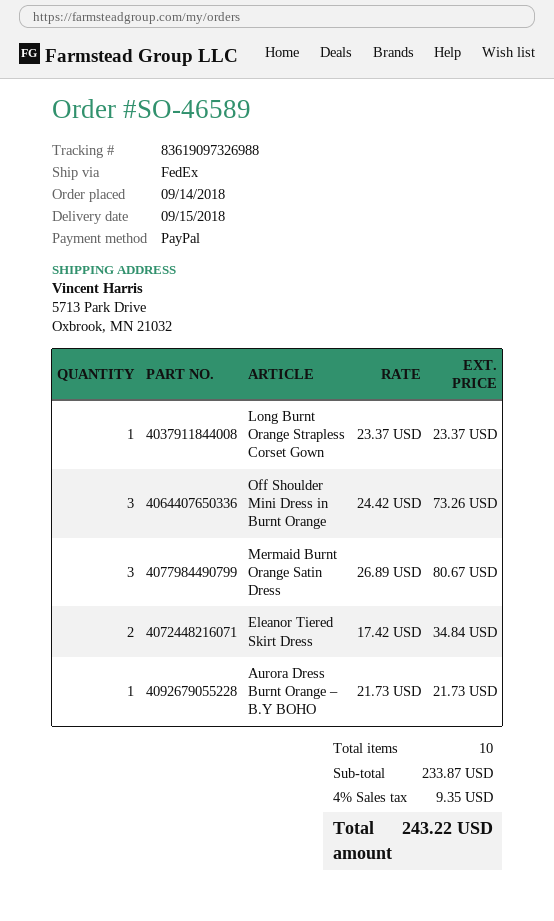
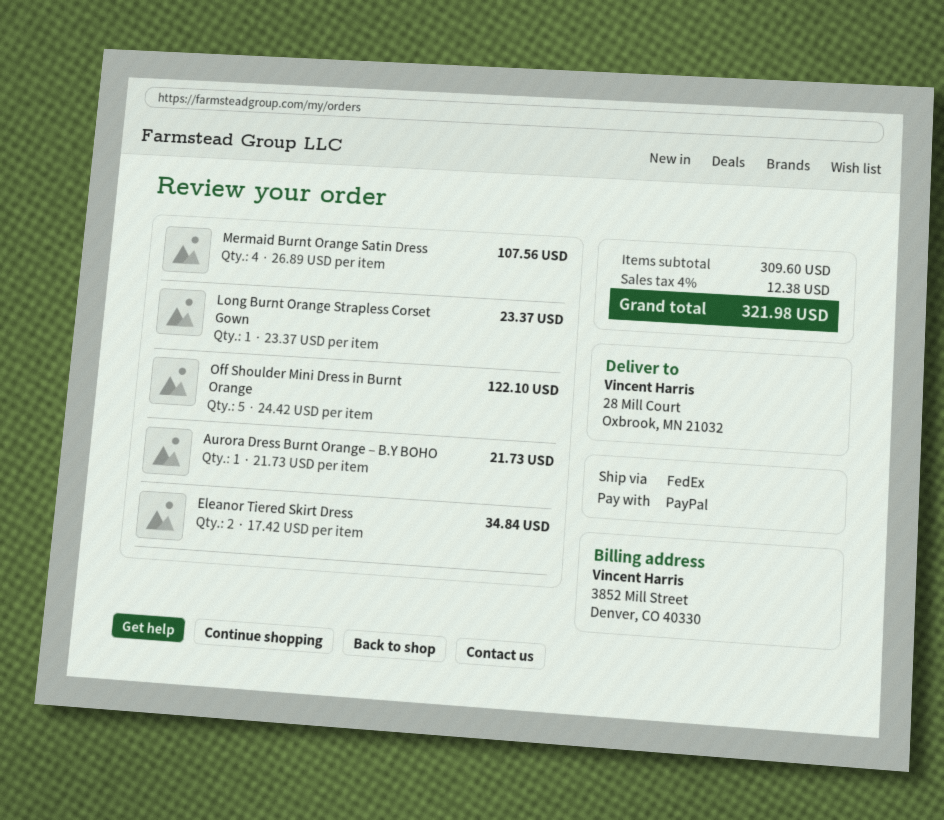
ship to: 5713 Park Drive, Oxbrook, MN 21032 -> 28 Mill Court, Oxbrook, MN 21032
Off Shoulder Mini Dress in Burnt Orange: 3 x 24.42 = 73.26 -> 5 x 24.42 = 122.10
Mermaid Burnt Orange Satin Dress: 3 x 26.89 = 80.67 -> 4 x 26.89 = 107.56
subtotal: 233.87 -> 309.60
tax: 4% = 9.35 -> 4% = 12.38
total: 243.22 -> 321.98

